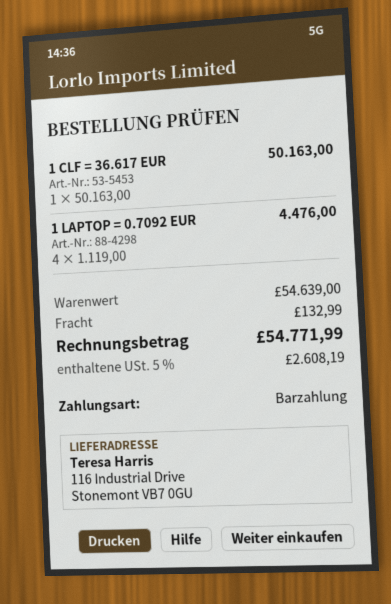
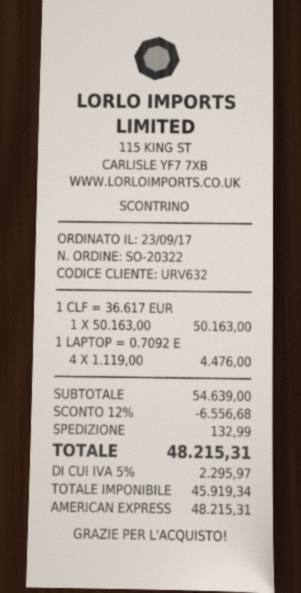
payment method: cash -> American Express
discount: none -> 12% = 6556.68
tax: 5% = 2608.19 -> 5% = 2295.97
total: 54771.99 -> 48215.31

